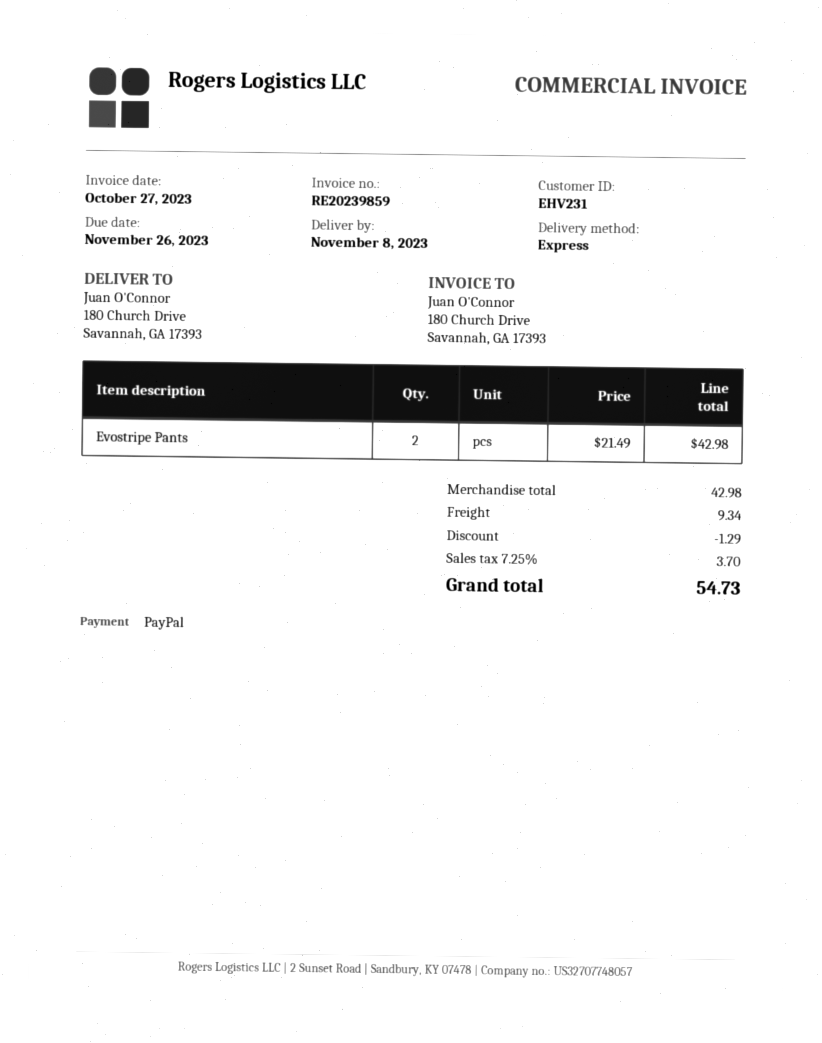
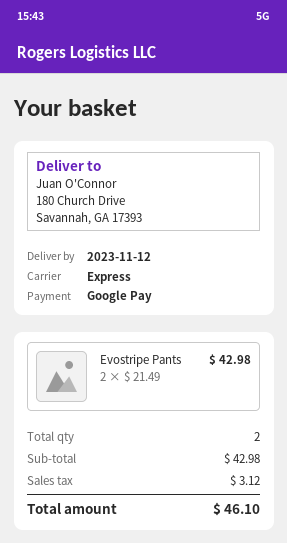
delivery date: 2023-11-08 -> 2023-11-12
payment method: PayPal -> Google Pay
discount: 1.29 -> none
shipping: 9.34 -> none
tax: 3.70 -> 3.12
total: 54.73 -> 46.10

